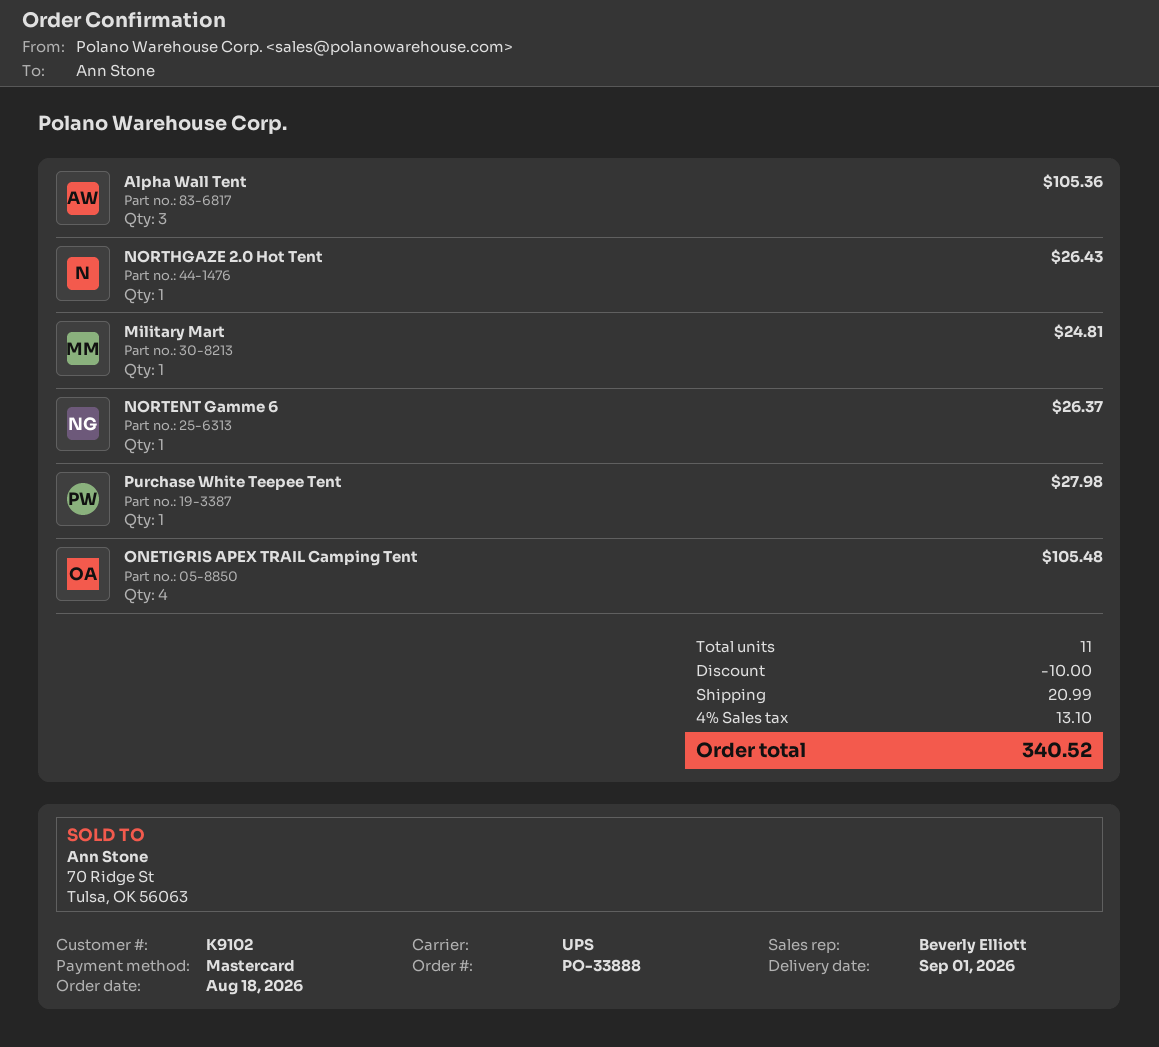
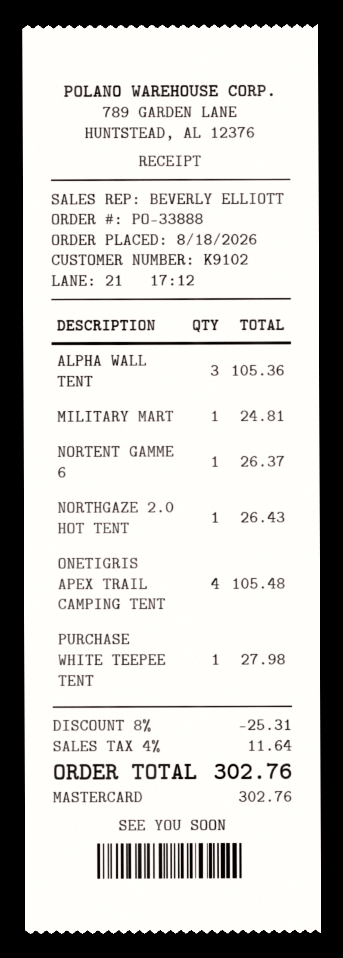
discount: 10.00 -> 25.31
shipping: 20.99 -> none
tax: 4% = 13.10 -> 4% = 11.64
total: 340.52 -> 302.76

